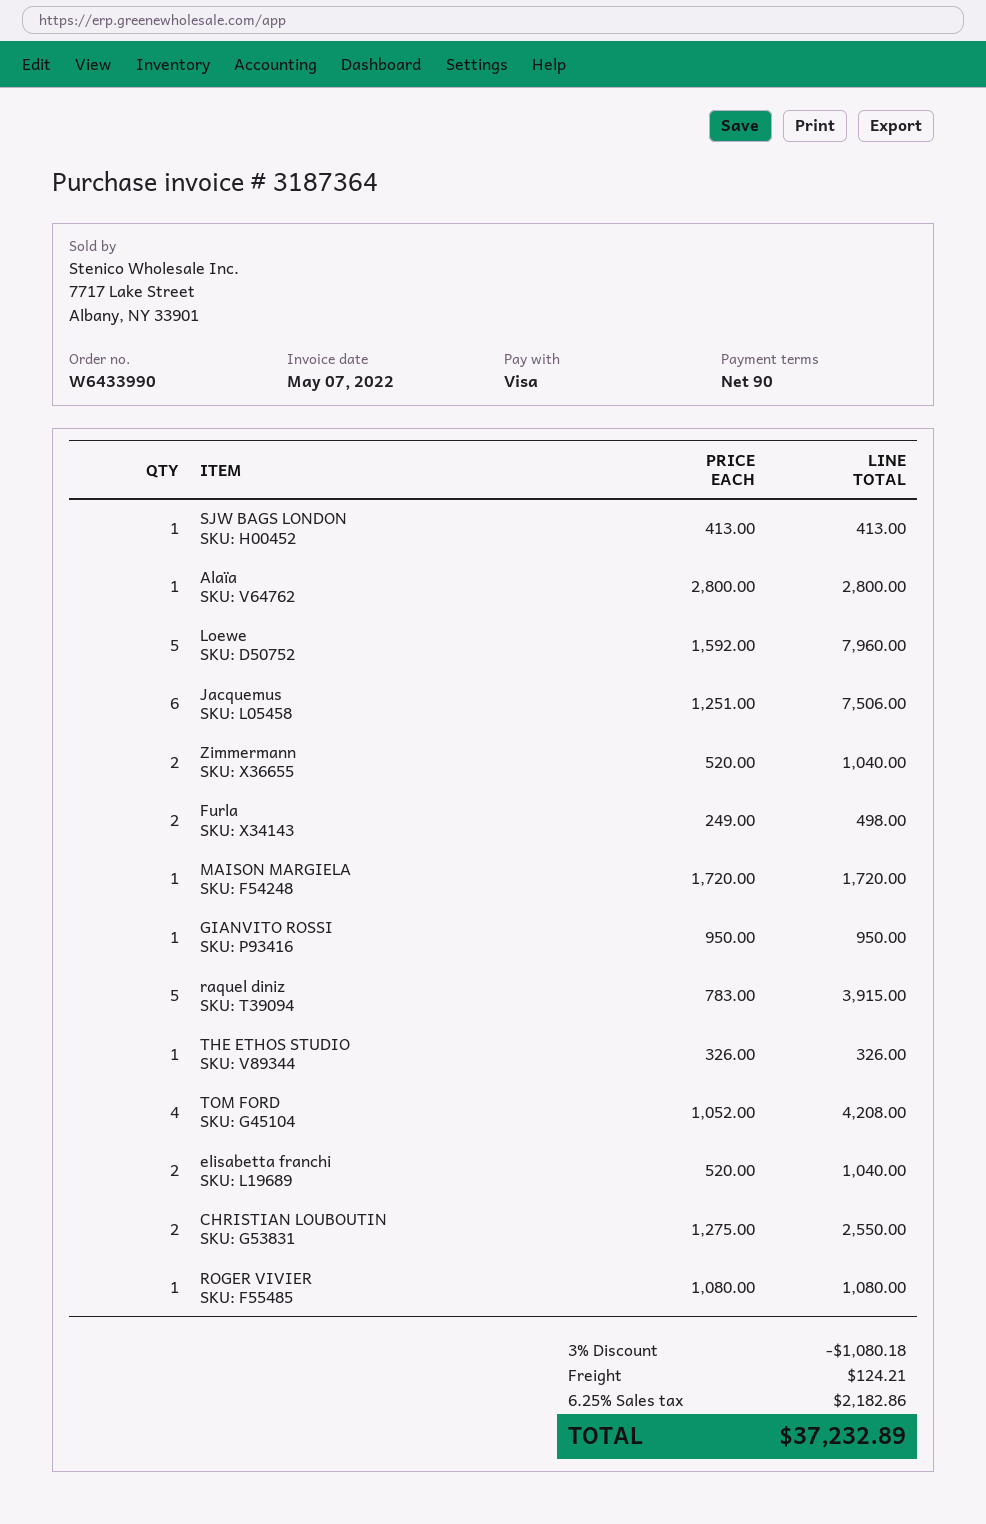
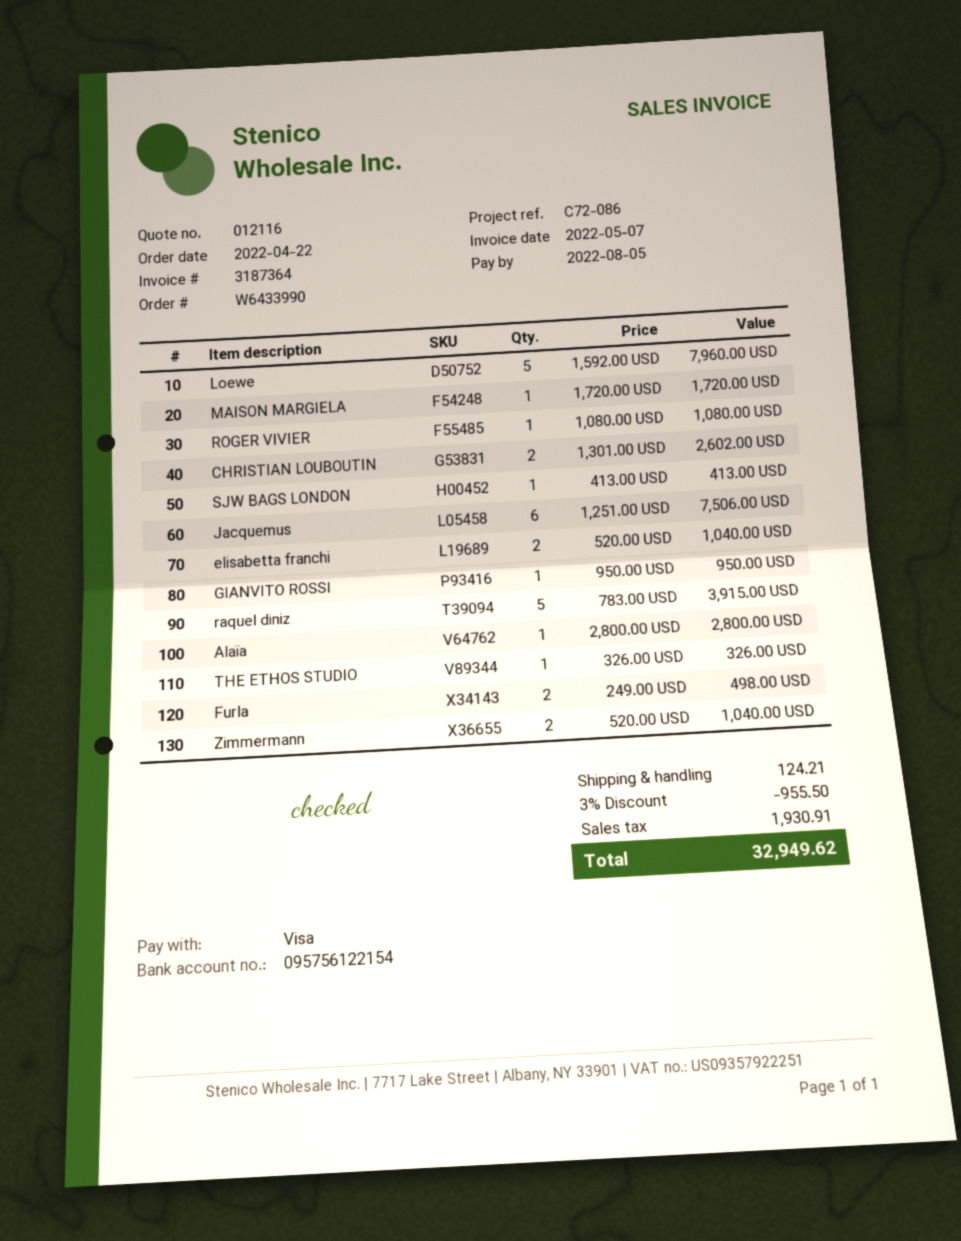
TOM FORD: 4 x 1052.00 = 4208.00 -> none
CHRISTIAN LOUBOUTIN: 2 x 1275.00 = 2550.00 -> 2 x 1301.00 = 2602.00
discount: 3% = 1080.18 -> 3% = 955.50
tax: 2182.86 -> 1930.91
total: 37232.89 -> 32949.62

